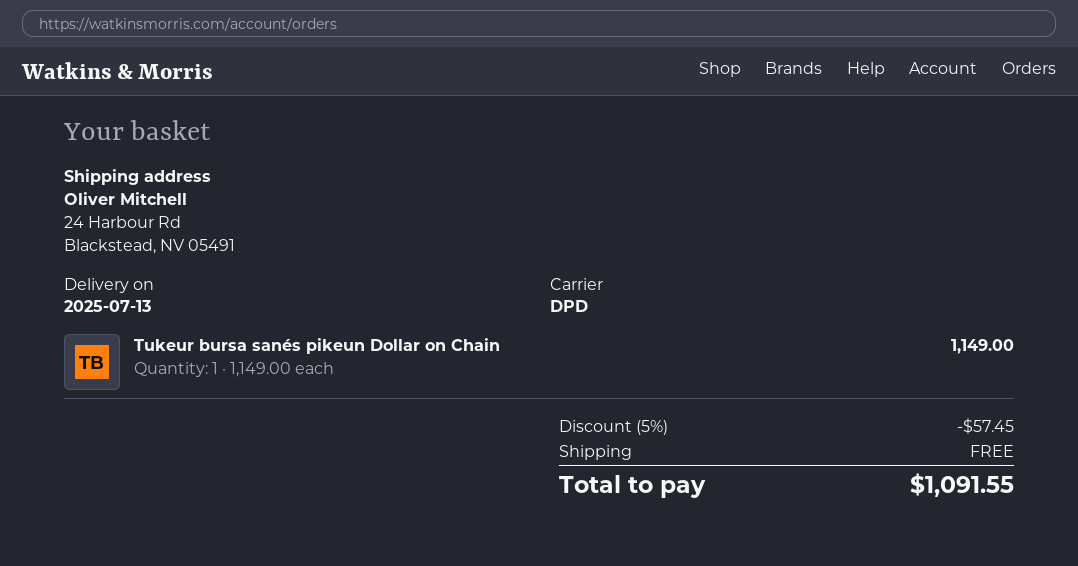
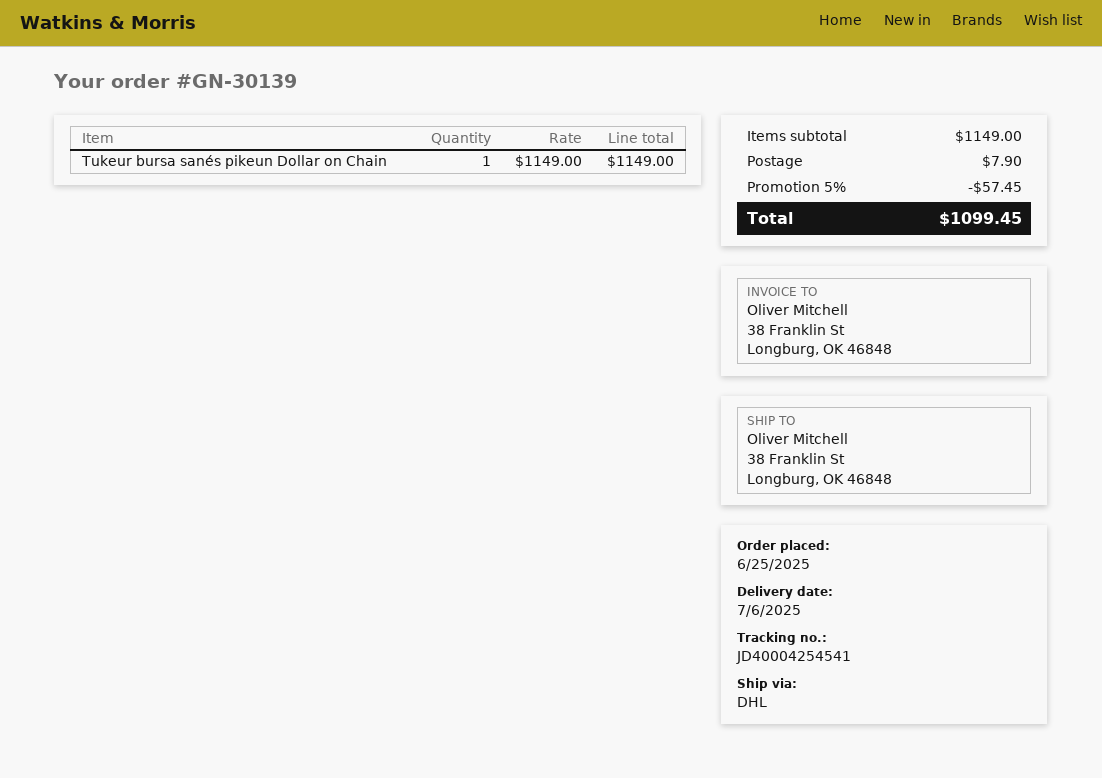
delivery date: 2025-07-13 -> 2025-07-06
shipping method: DPD -> DHL
ship to: 24 Harbour Rd, Blackstead, NV 05491 -> 38 Franklin St, Longburg, OK 46848
shipping: 0.00 -> 7.90
total: 1091.55 -> 1099.45

